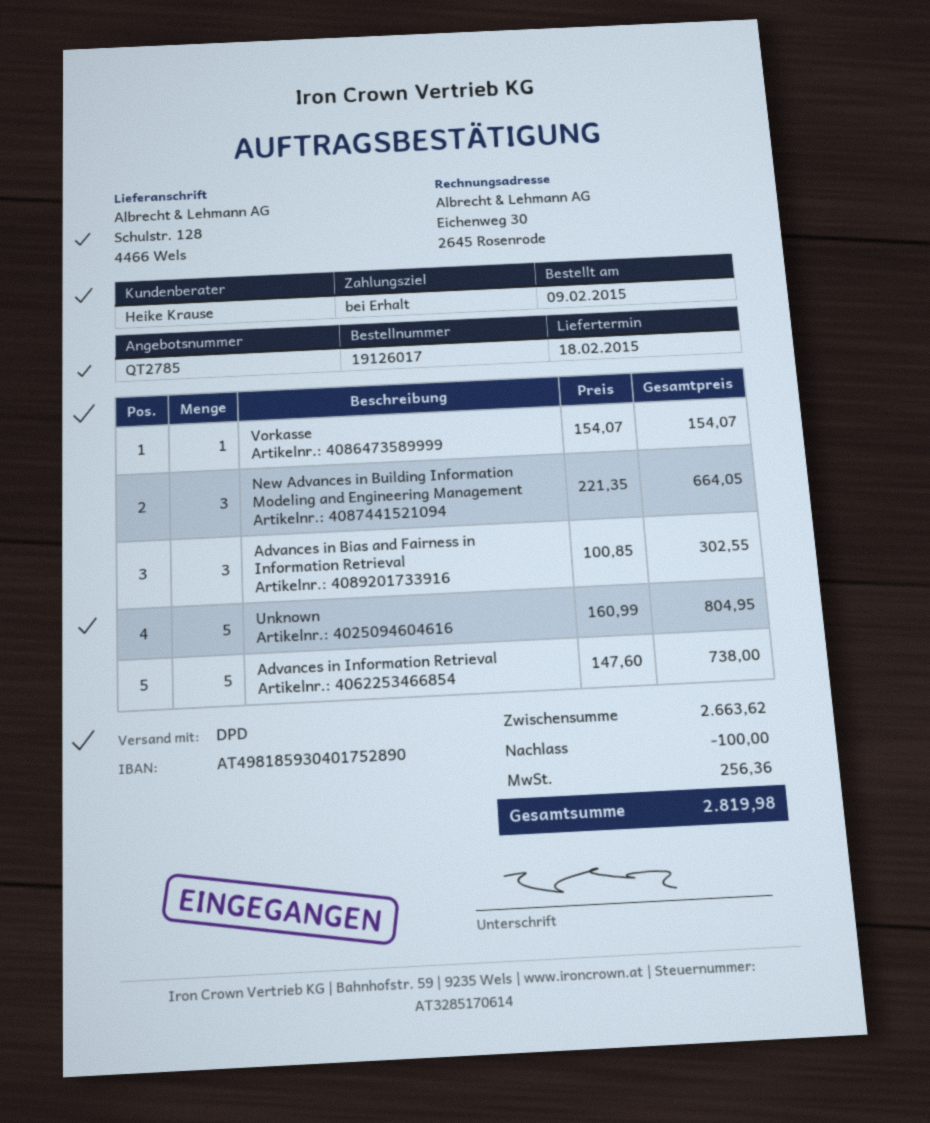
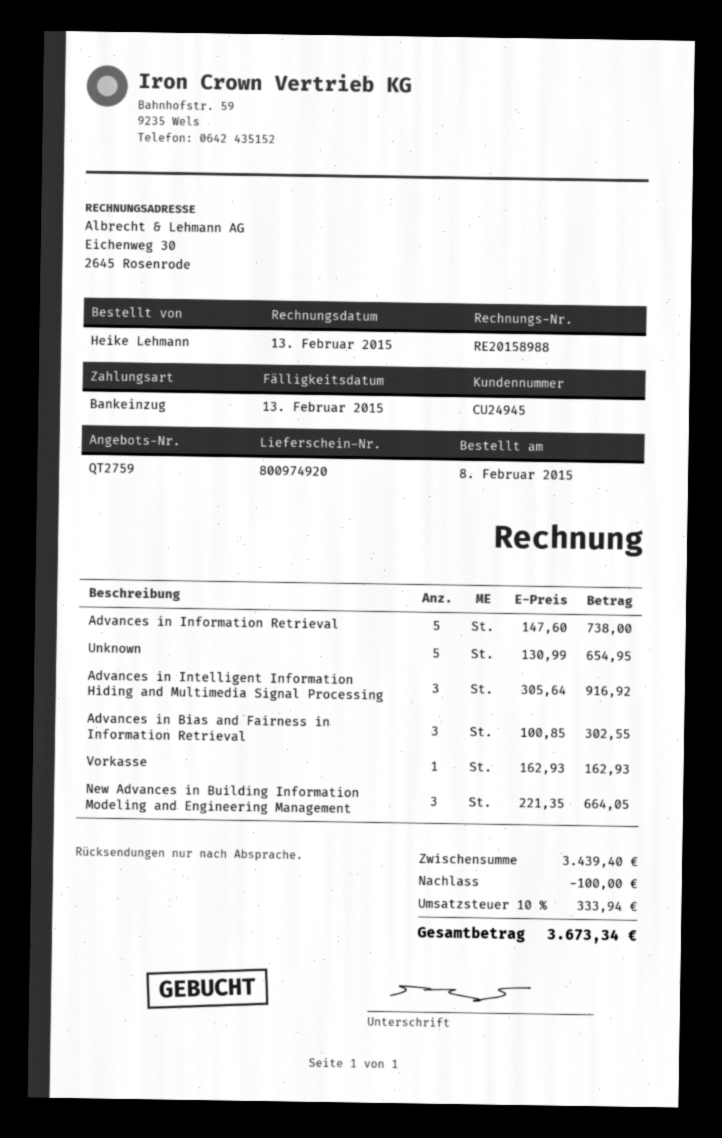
quote number: QT2785 -> QT2759
order date: 2015-02-09 -> 2015-02-08
Vorkasse: 1 x 154.07 = 154.07 -> 1 x 162.93 = 162.93
Unknown: 5 x 160.99 = 804.95 -> 5 x 130.99 = 654.95
Advances in Intelligent Information Hiding and Multimedia Signal Processing: none -> 3 x 305.64 = 916.92
subtotal: 2663.62 -> 3439.40
tax: 256.36 -> 333.94
total: 2819.98 -> 3673.34

